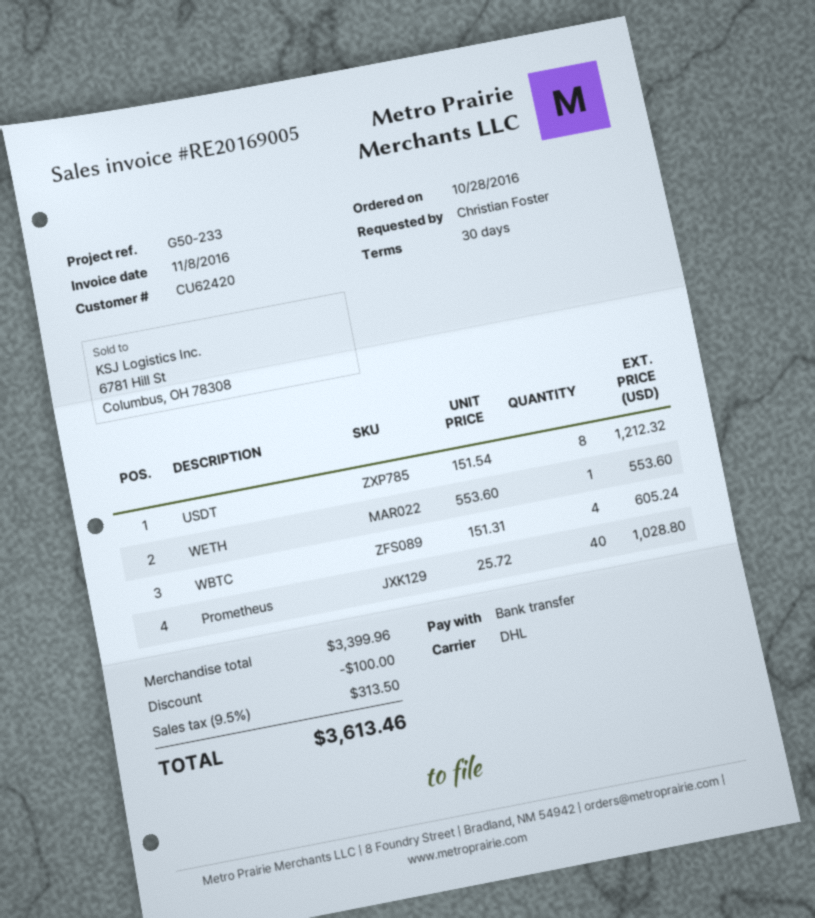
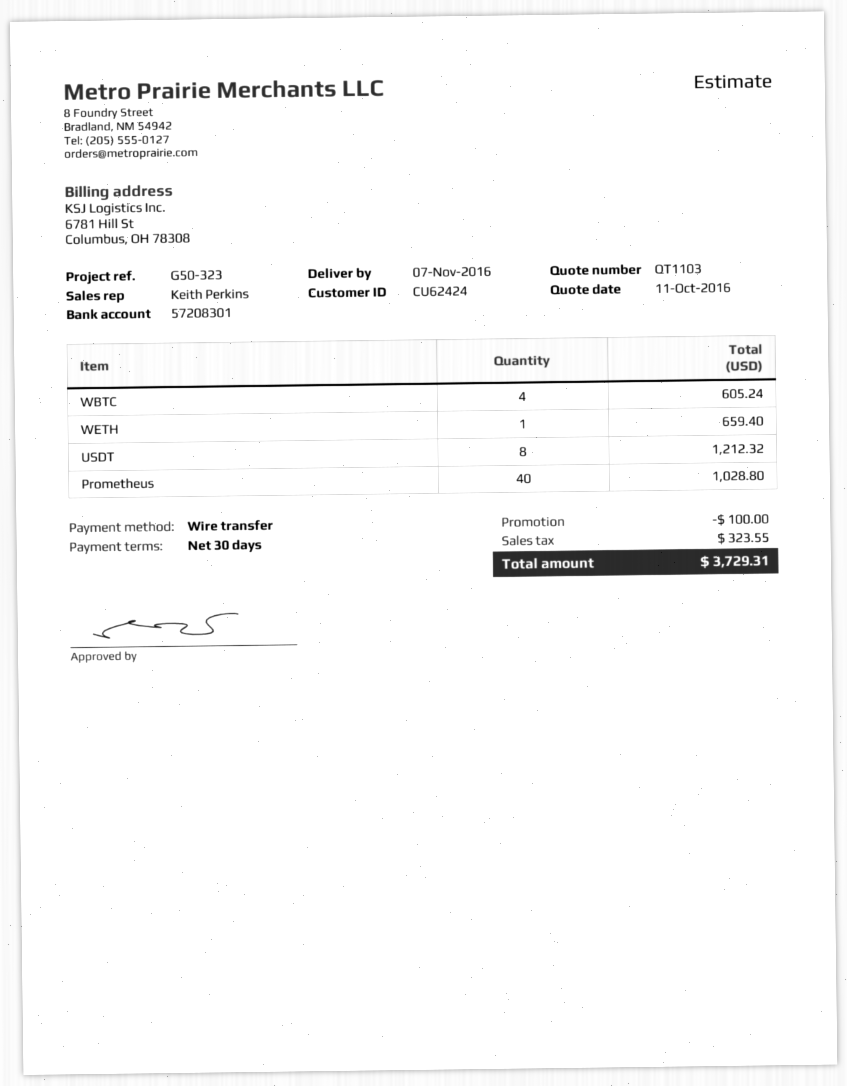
customer number: CU62420 -> CU62424
reference: G50-233 -> G50-323
WETH: 1 for 553.60 -> 1 for 659.40
tax: 313.50 -> 323.55
total: 3613.46 -> 3729.31

